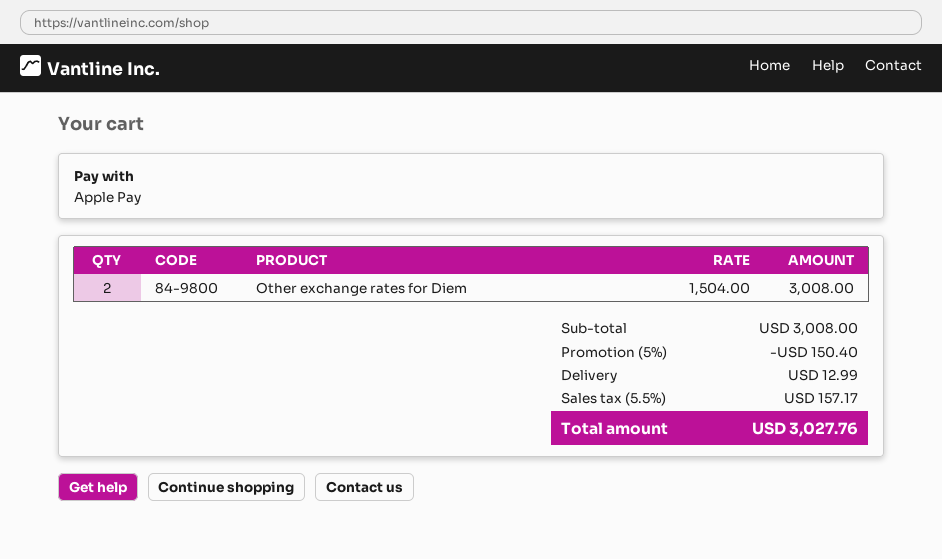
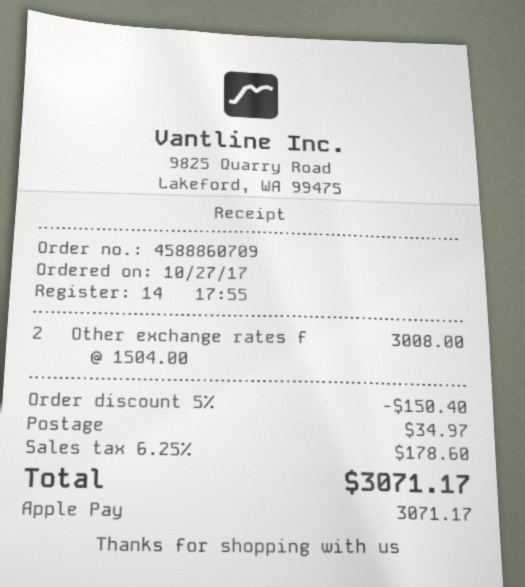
shipping: 12.99 -> 34.97
tax: 5.5% = 157.17 -> 6.25% = 178.60
total: 3027.76 -> 3071.17

